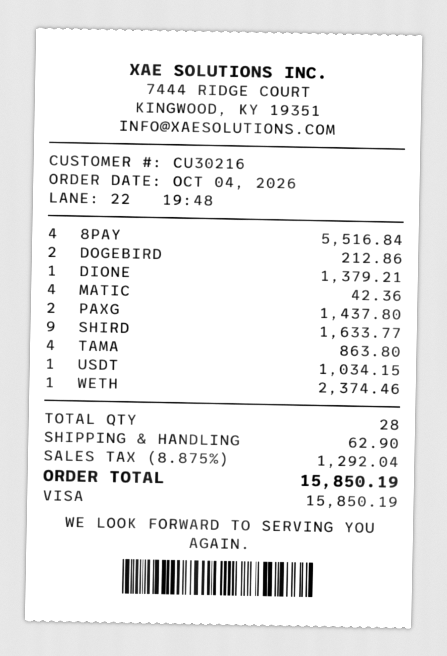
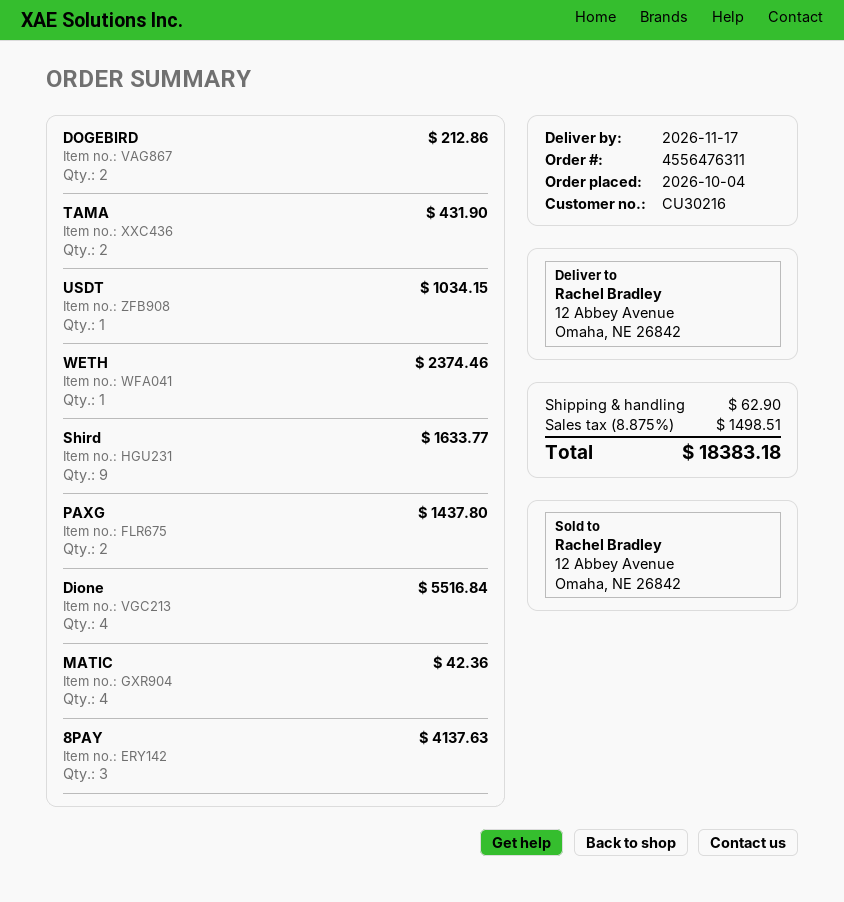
8PAY: 4 for 5516.84 -> 3 for 4137.63
DIONE: 1 for 1379.21 -> 4 for 5516.84
TAMA: 4 for 863.80 -> 2 for 431.90
tax: 8.875% = 1292.04 -> 8.875% = 1498.51
total: 15850.19 -> 18383.18

